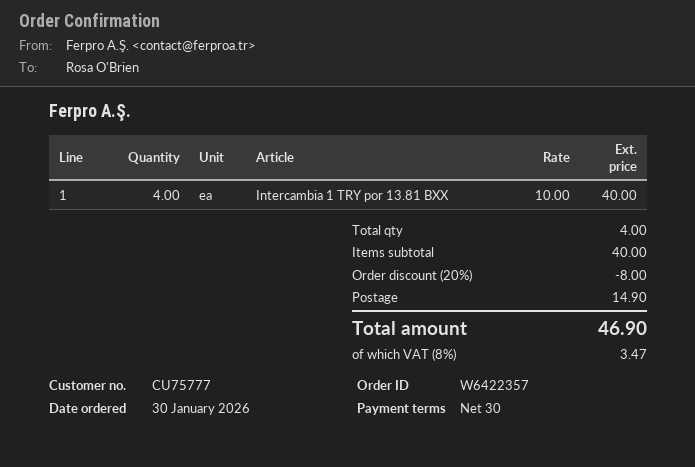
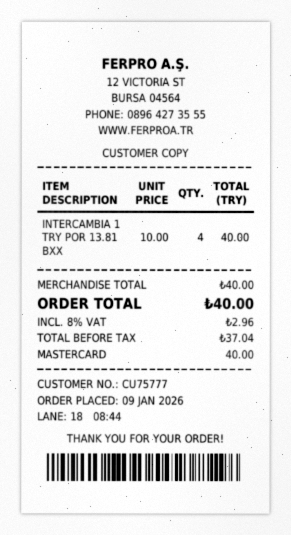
order date: 2026-01-30 -> 2026-01-09
discount: 20% = 8.00 -> none
shipping: 14.90 -> none
tax: 8% = 3.47 -> 8% = 2.96
total: 46.90 -> 40.00

